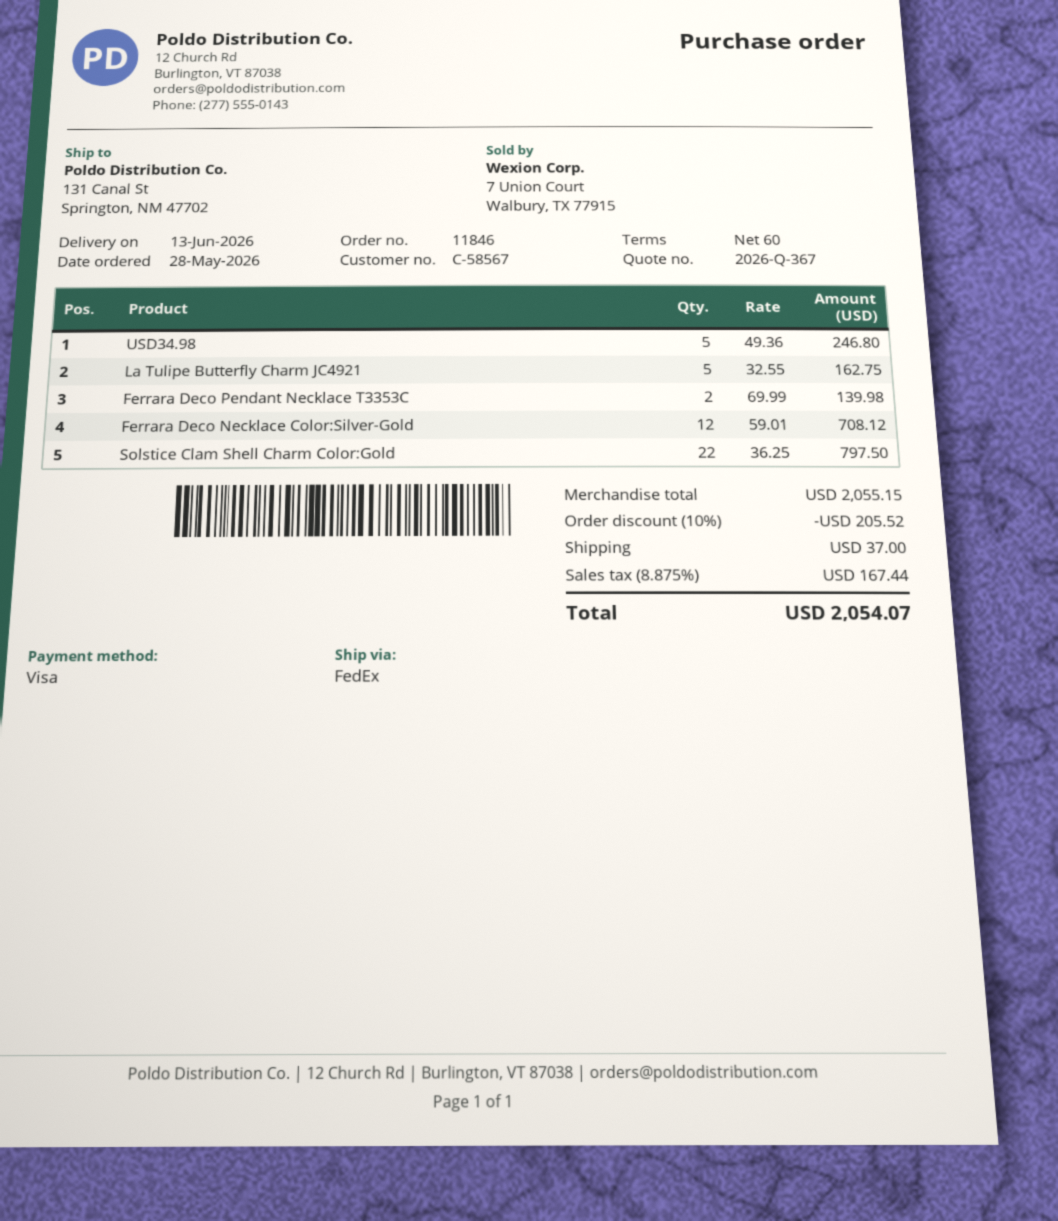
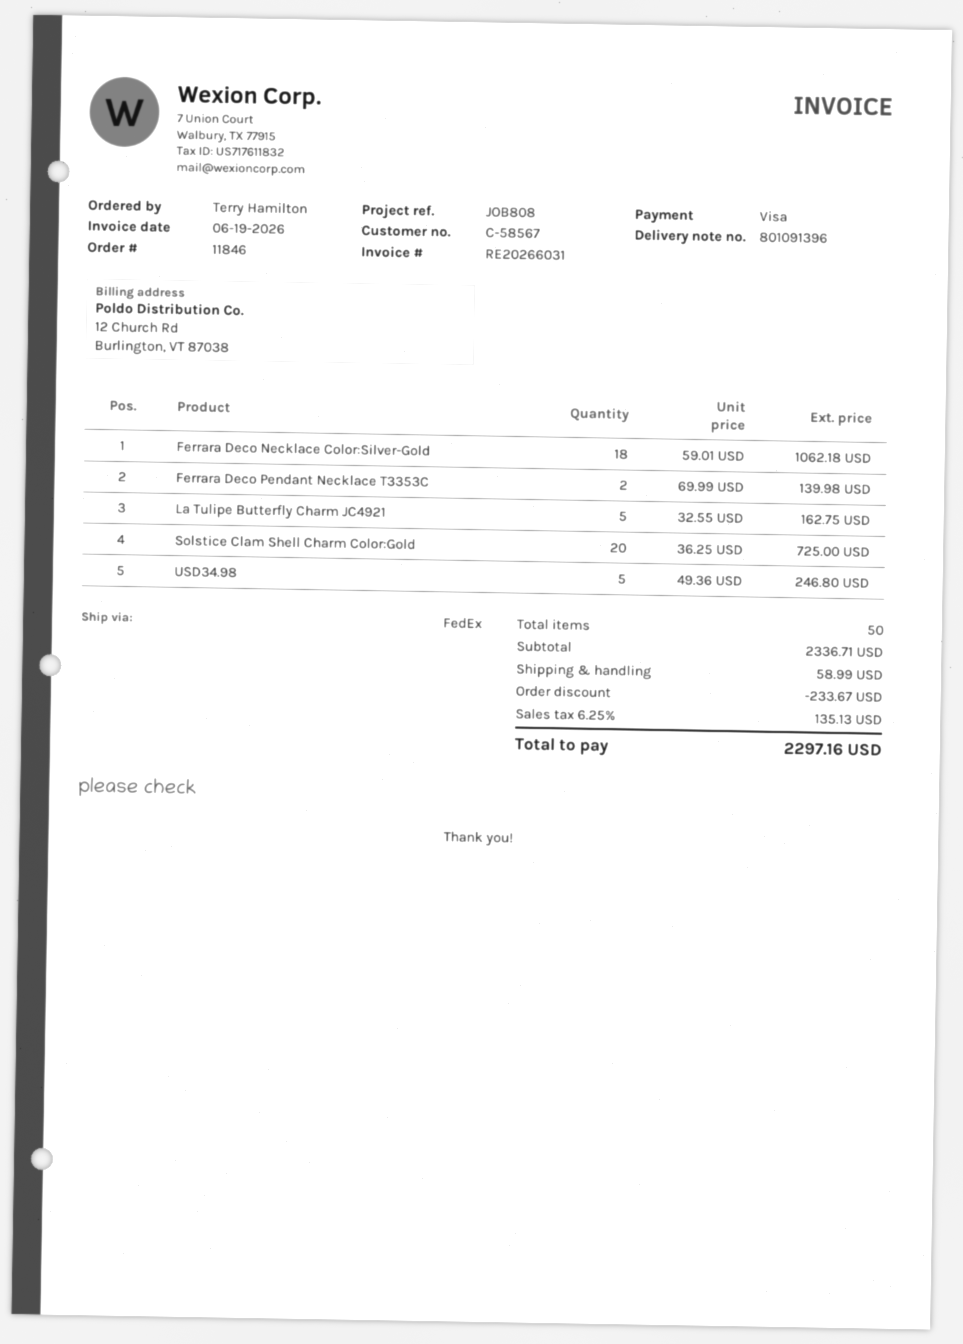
Ferrara Deco Necklace Color:Silver-Gold: 12 x 59.01 = 708.12 -> 18 x 59.01 = 1062.18
Solstice Clam Shell Charm Color:Gold: 22 x 36.25 = 797.50 -> 20 x 36.25 = 725.00
subtotal: 2055.15 -> 2336.71
discount: 205.52 -> 233.67
shipping: 37.00 -> 58.99
tax: 8.875% = 167.44 -> 6.25% = 135.13
total: 2054.07 -> 2297.16

